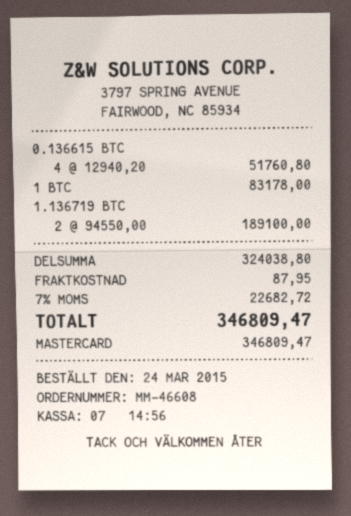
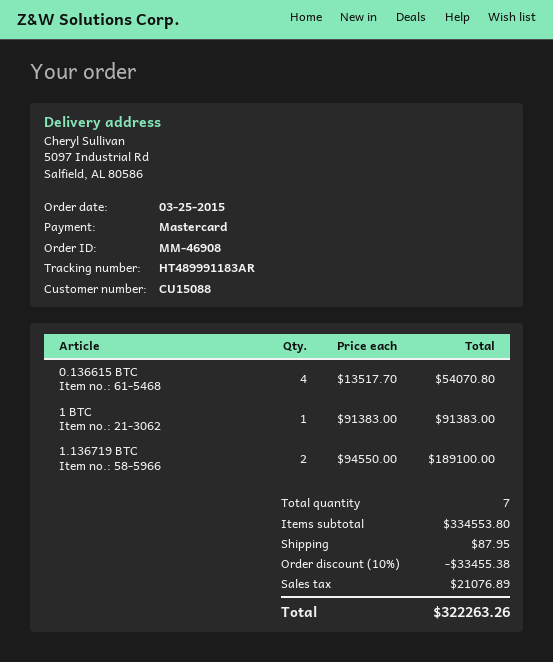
order number: MM-46608 -> MM-46908
order date: 2015-03-24 -> 2015-03-25
0.136615 BTC: 4 x 12940.20 = 51760.80 -> 4 x 13517.70 = 54070.80
1 BTC: 1 x 83178.00 = 83178.00 -> 1 x 91383.00 = 91383.00
subtotal: 324038.80 -> 334553.80
discount: none -> 10% = 33455.38
tax: 22682.72 -> 21076.89
total: 346809.47 -> 322263.26

